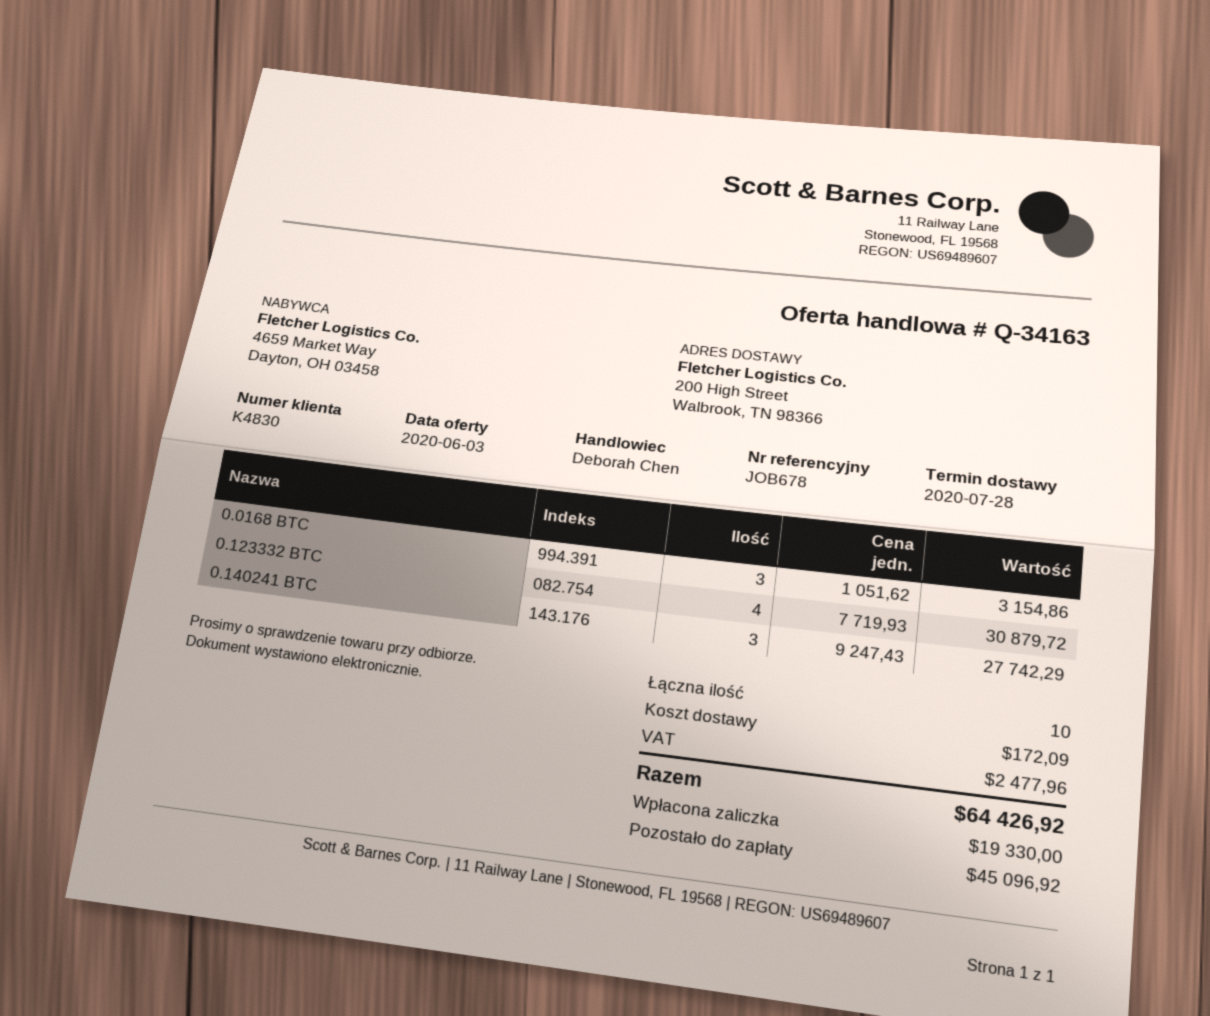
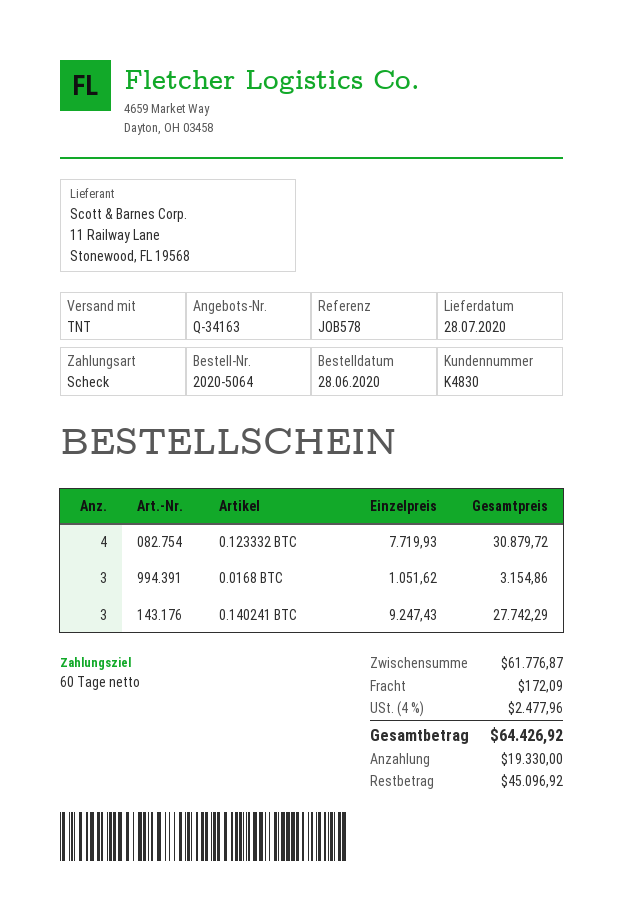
reference: JOB678 -> JOB578

